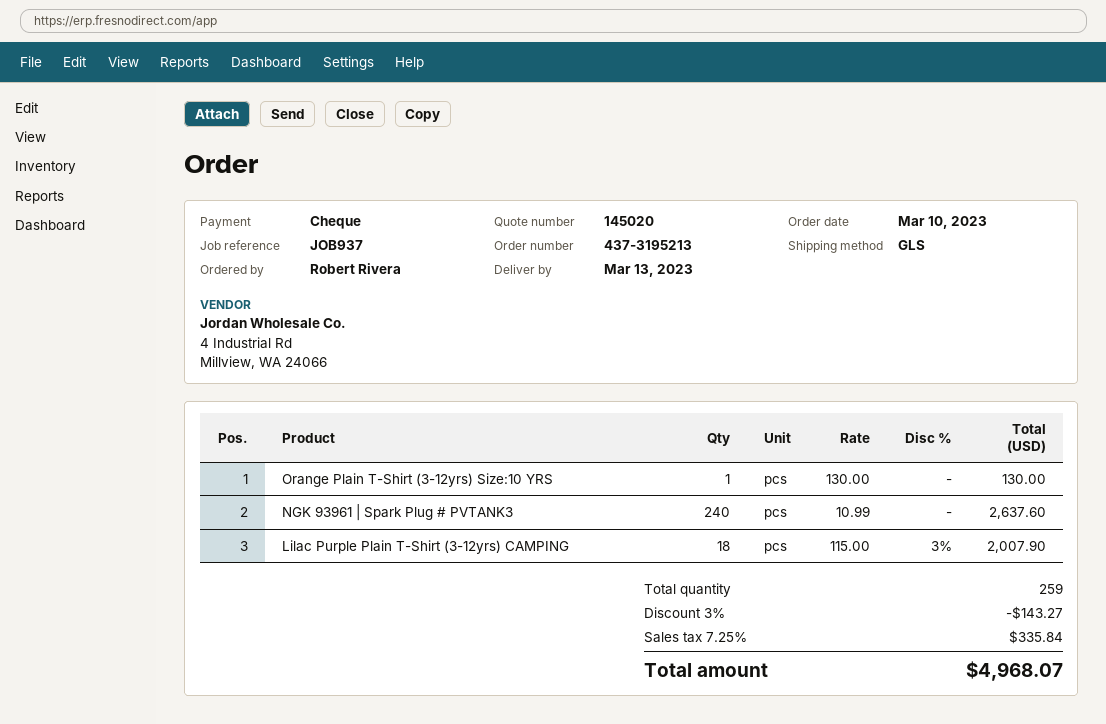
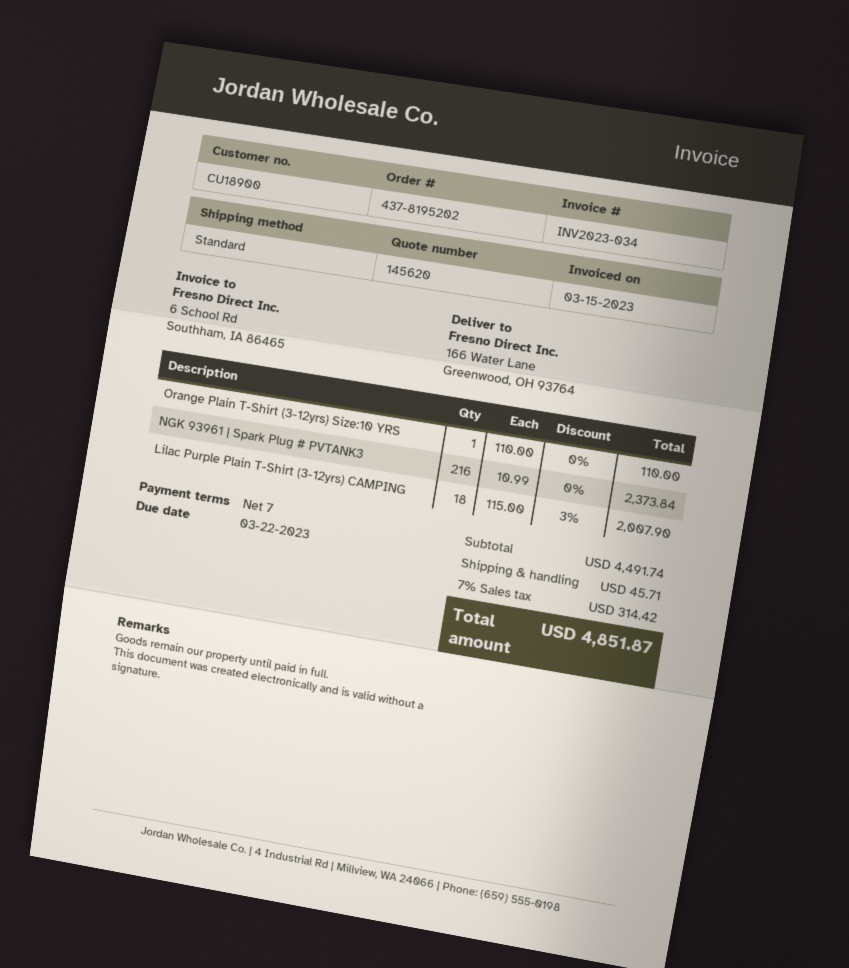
quote number: 145020 -> 145620
order number: 437-3195213 -> 437-8195202
shipping method: GLS -> standard
Orange Plain T-Shirt (3-12yrs) Size:10 YRS: 1 x 130.00 = 130.00 -> 1 x 110.00 = 110.00
NGK 93961 | Spark Plug # PVTANK3: 240 x 10.99 = 2637.60 -> 216 x 10.99 = 2373.84
discount: 3% = 143.27 -> none
shipping: none -> 45.71
tax: 7.25% = 335.84 -> 7% = 314.42
total: 4968.07 -> 4851.87

